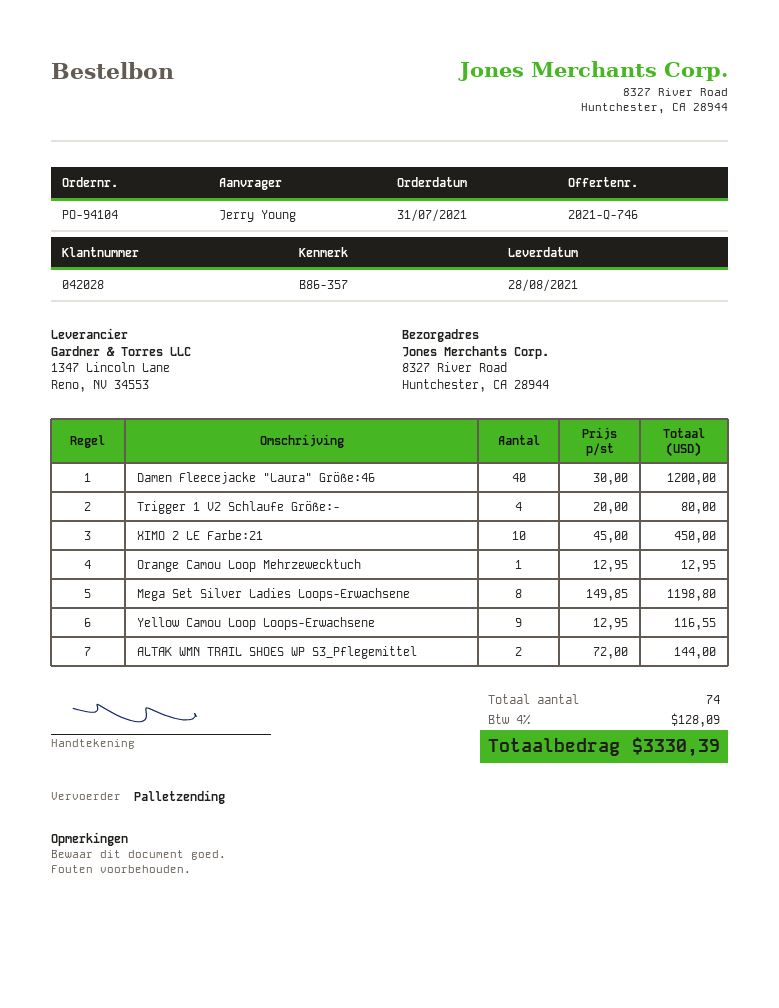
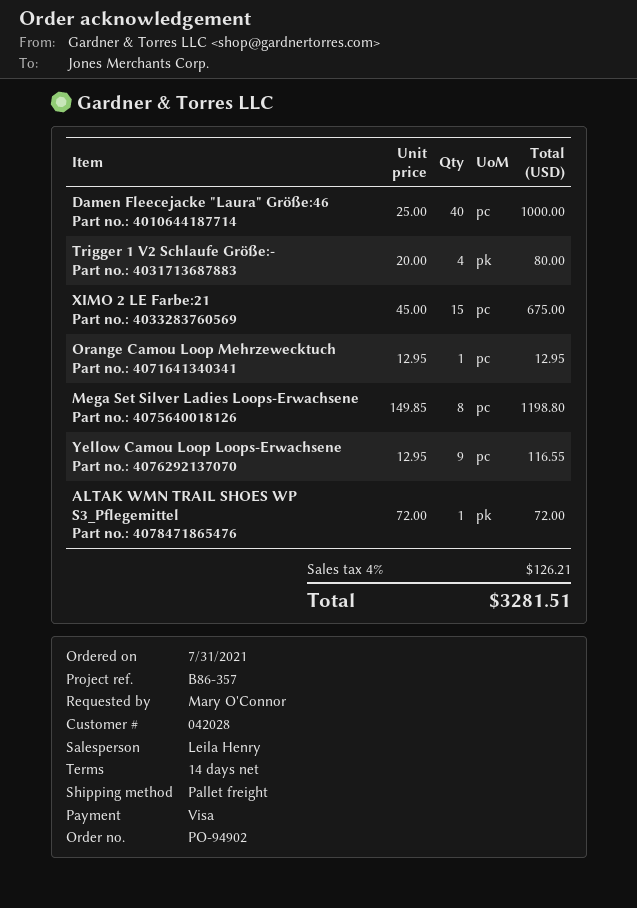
order number: PO-94104 -> PO-94902
ordered by: Jerry Young -> Mary O'Connor
Damen Fleecejacke "Laura" Größe:46: 40 x 30.00 = 1200.00 -> 40 x 25.00 = 1000.00
XIMO 2 LE Farbe:21: 10 x 45.00 = 450.00 -> 15 x 45.00 = 675.00
ALTAK WMN TRAIL SHOES WP S3_Pflegemittel: 2 x 72.00 = 144.00 -> 1 x 72.00 = 72.00
tax: 4% = 128.09 -> 4% = 126.21
total: 3330.39 -> 3281.51

